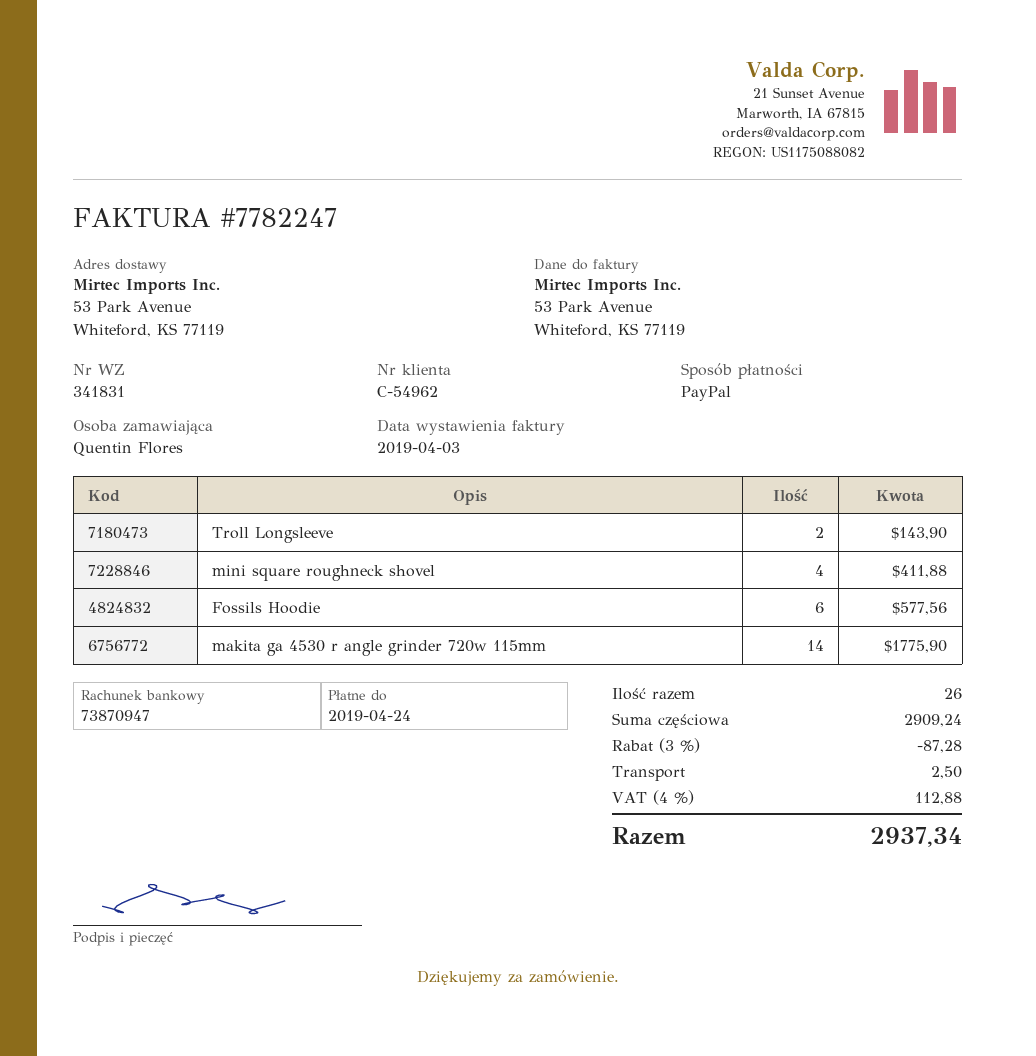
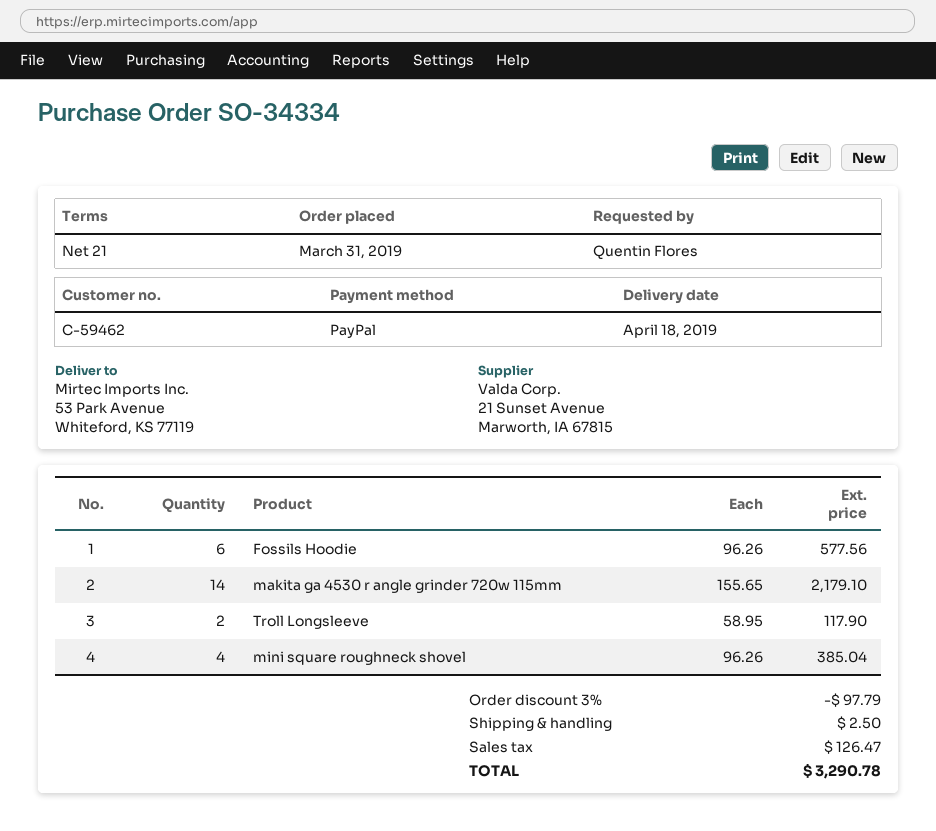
customer number: C-54962 -> C-59462
Troll Longsleeve: 2 for 143.90 -> 2 for 117.90
mini square roughneck shovel: 4 for 411.88 -> 4 for 385.04
makita ga 4530 r angle grinder 720w 115mm: 14 for 1775.90 -> 14 for 2179.10
discount: 3% = 87.28 -> 3% = 97.79
tax: 112.88 -> 126.47
total: 2937.34 -> 3290.78

